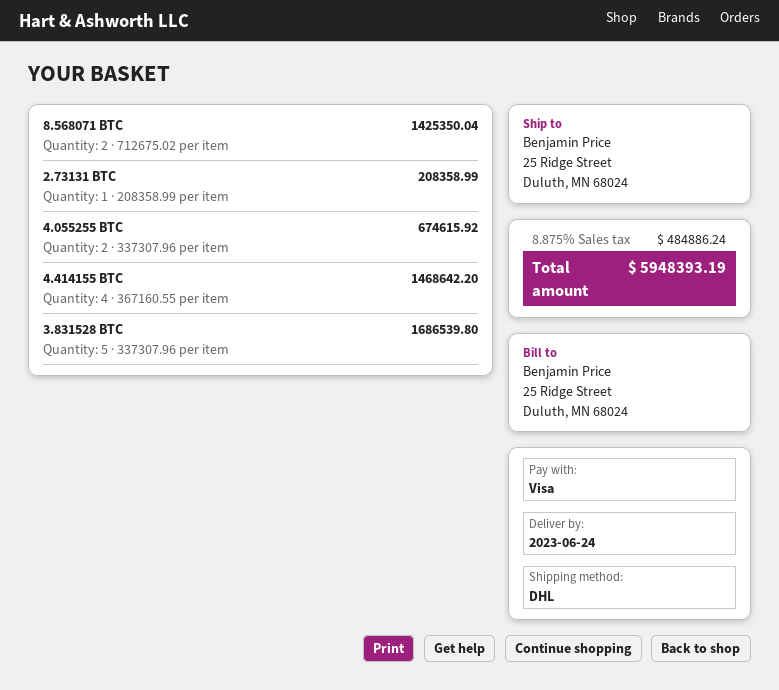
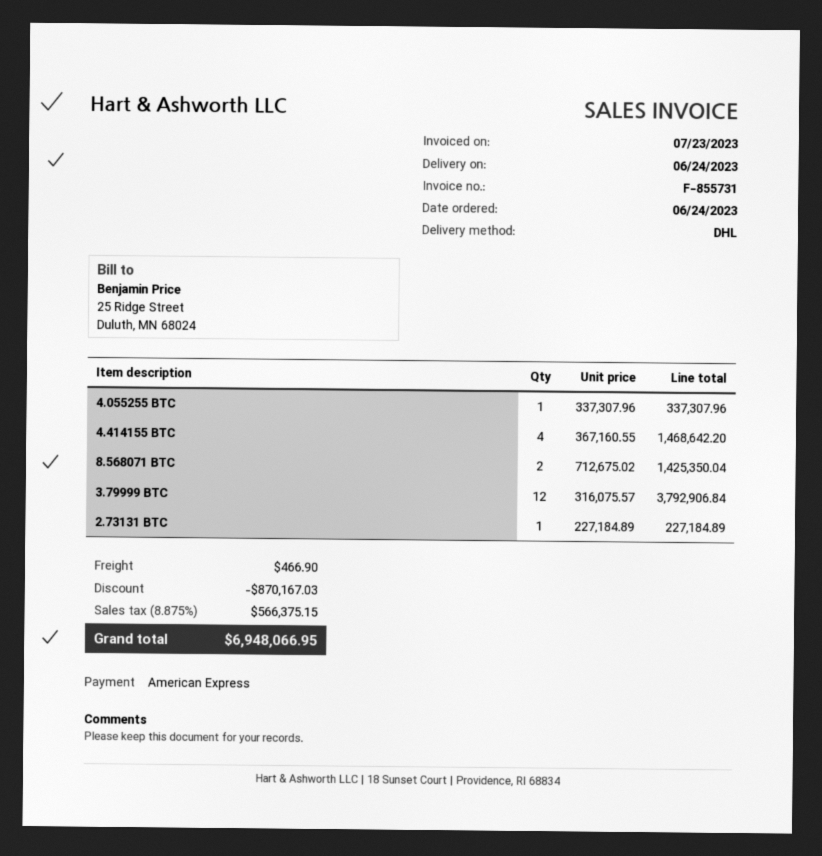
payment method: Visa -> American Express
2.73131 BTC: 1 x 208358.99 = 208358.99 -> 1 x 227184.89 = 227184.89
4.055255 BTC: 2 x 337307.96 = 674615.92 -> 1 x 337307.96 = 337307.96
3.831528 BTC: 5 x 337307.96 = 1686539.80 -> none
3.79999 BTC: none -> 12 x 316075.57 = 3792906.84
discount: none -> 870167.03
shipping: none -> 466.90
tax: 8.875% = 484886.24 -> 8.875% = 566375.15
total: 5948393.19 -> 6948066.95

